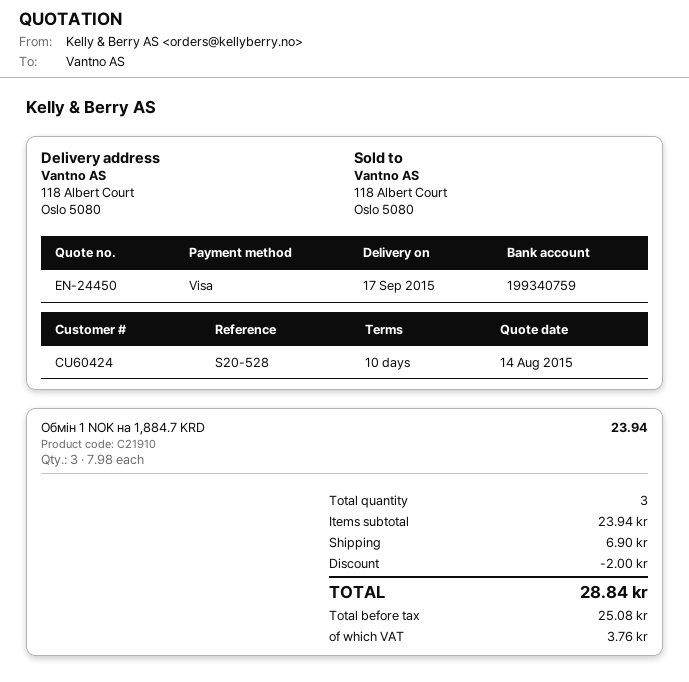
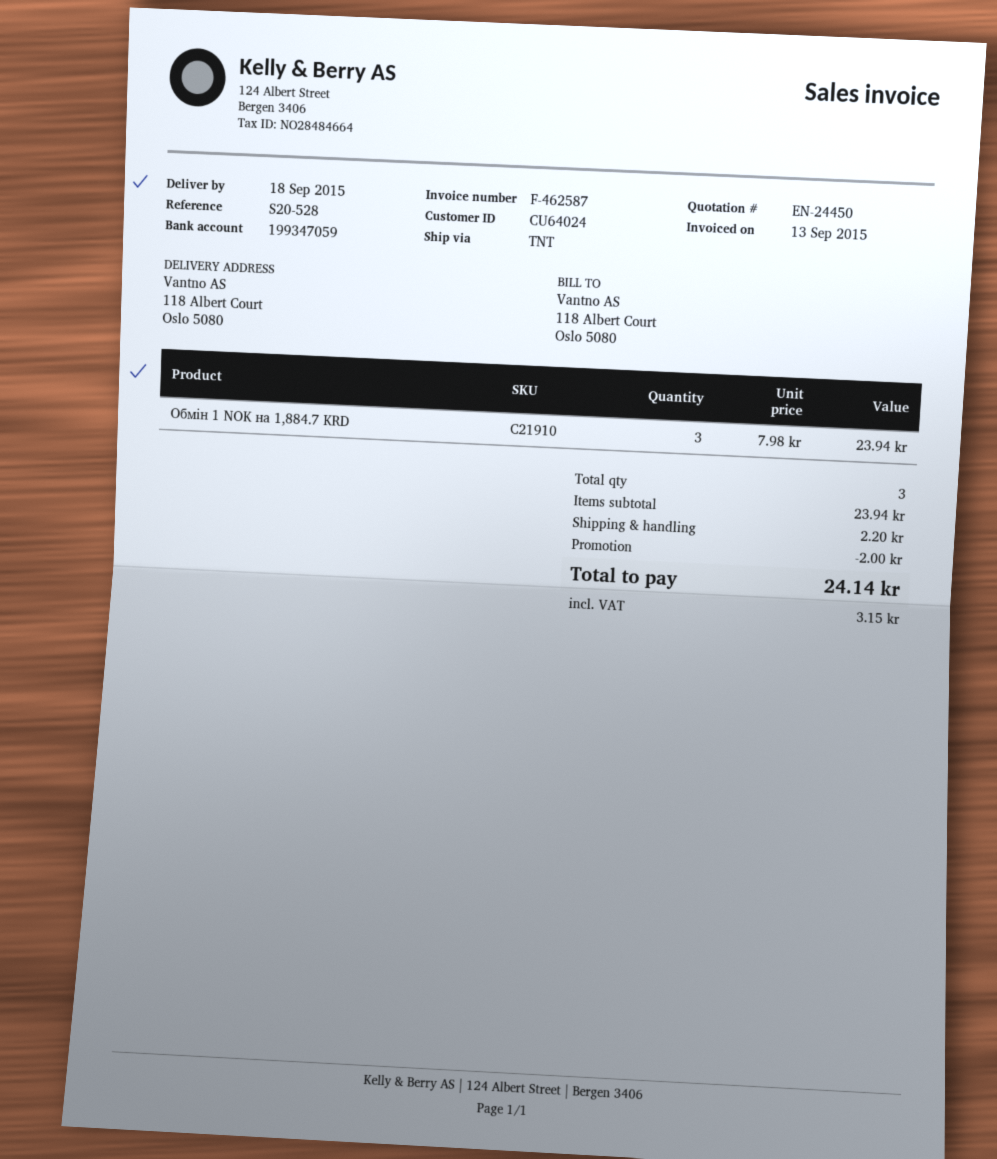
delivery date: 2015-09-17 -> 2015-09-18
customer number: CU60424 -> CU64024
bank account: 199340759 -> 199347059
shipping: 6.90 -> 2.20
tax: 3.76 -> 3.15
total: 28.84 -> 24.14

